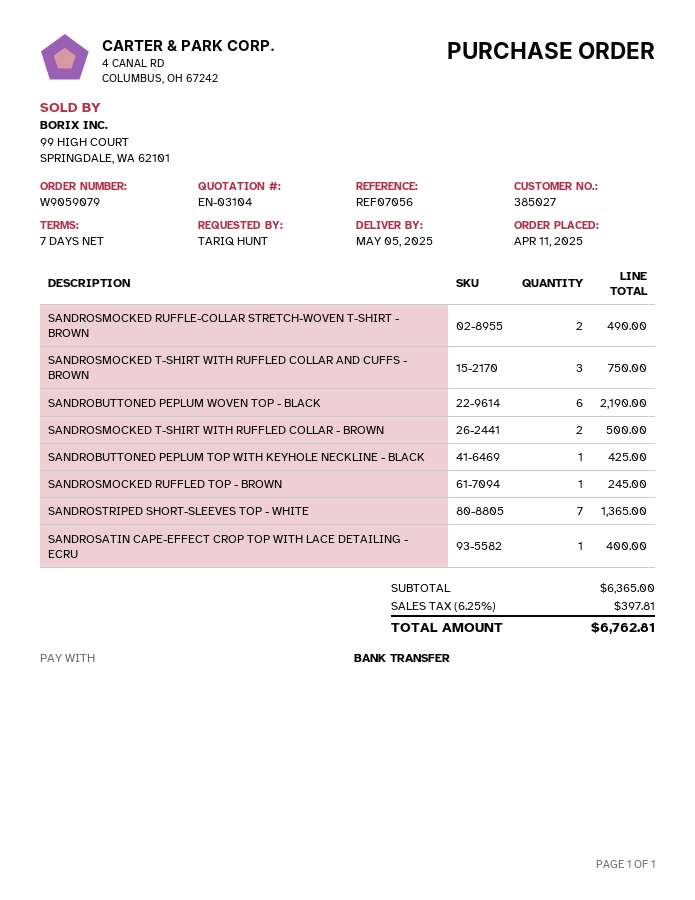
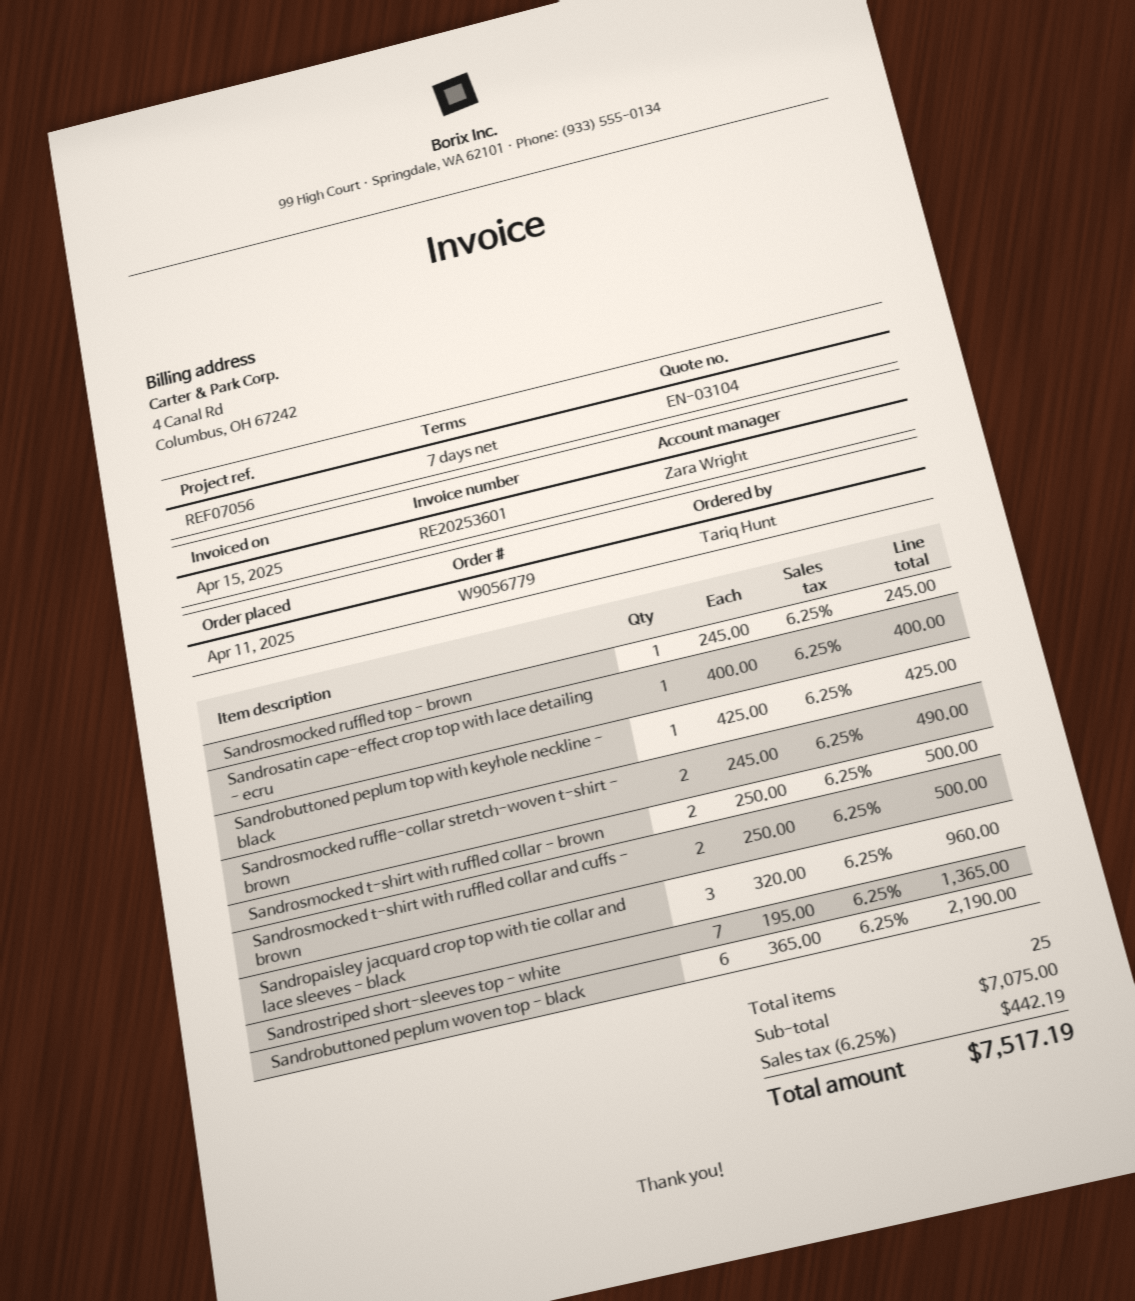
order number: W9059079 -> W9056779
SANDROSMOCKED T-SHIRT WITH RUFFLED COLLAR AND CUFFS - BROWN: 3 for 750.00 -> 2 for 500.00
Sandropaisley jacquard crop top with tie collar and lace sleeves - black: none -> 3 for 960.00
subtotal: 6365.00 -> 7075.00
tax: 6.25% = 397.81 -> 6.25% = 442.19
total: 6762.81 -> 7517.19

